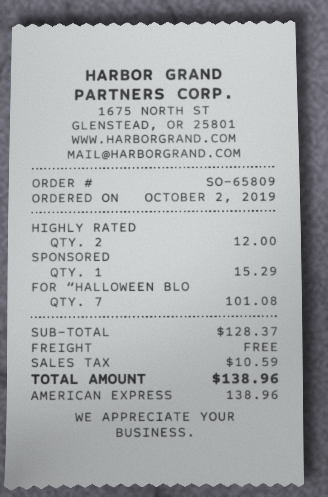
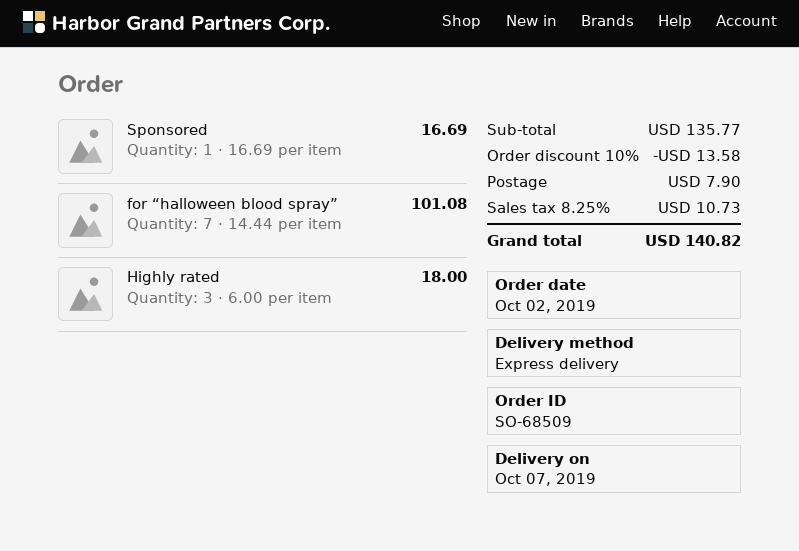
order number: SO-65809 -> SO-68509
HIGHLY RATED: 2 for 12.00 -> 3 for 18.00
SPONSORED: 1 for 15.29 -> 1 for 16.69
subtotal: 128.37 -> 135.77
discount: none -> 10% = 13.58
shipping: 0.00 -> 7.90
tax: 10.59 -> 10.73
total: 138.96 -> 140.82

